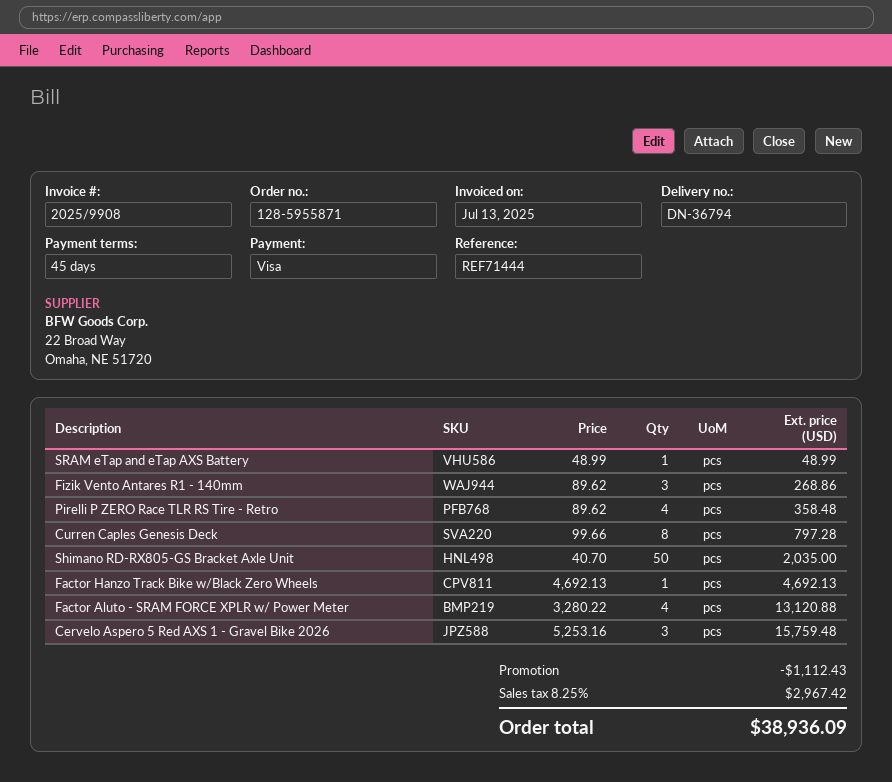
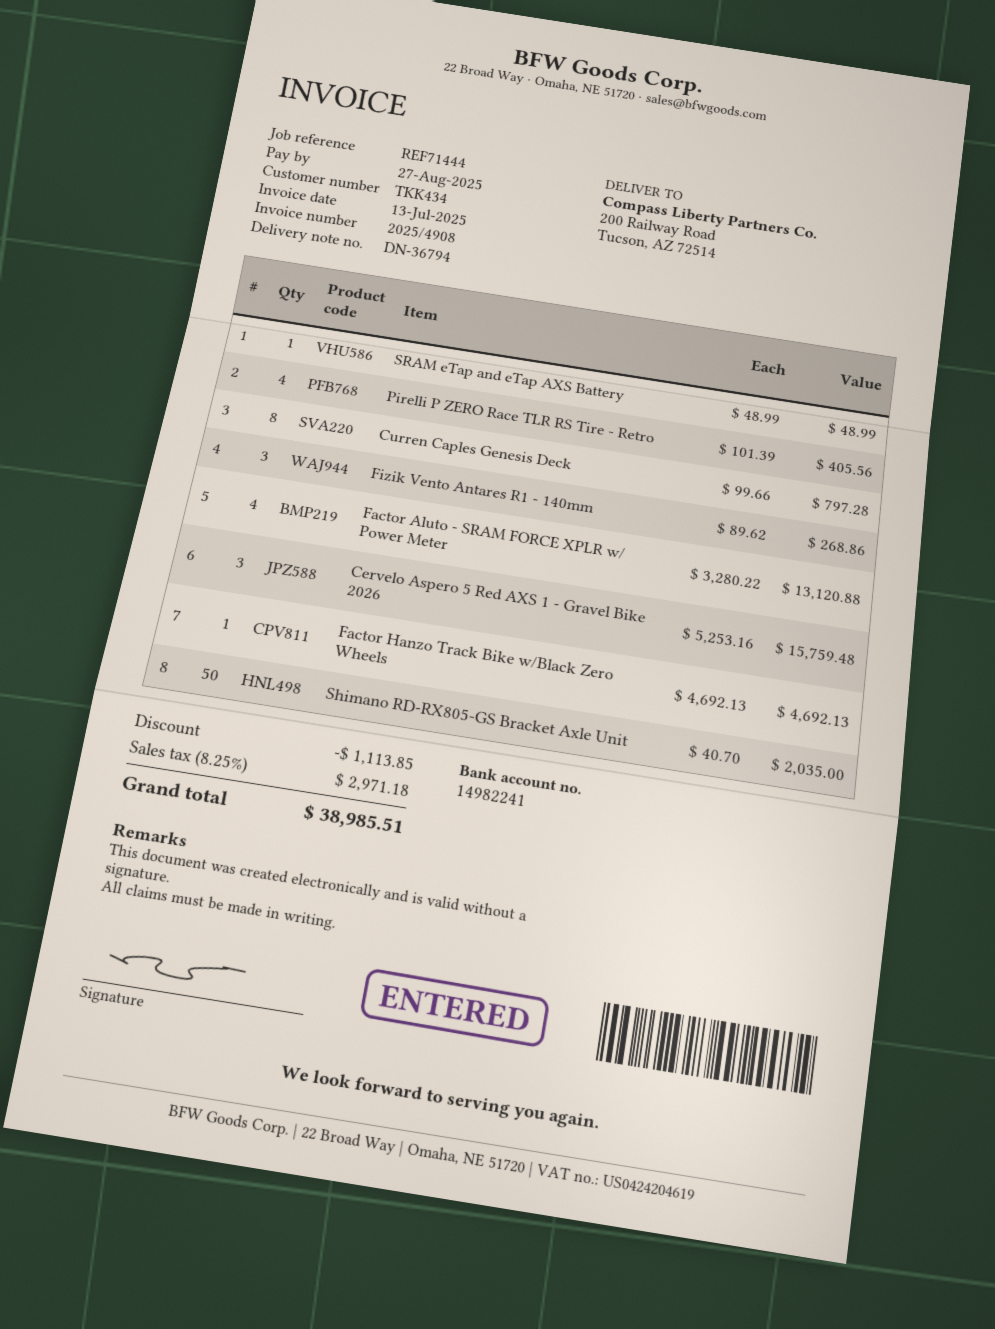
invoice number: 2025/9908 -> 2025/4908
Pirelli P ZERO Race TLR RS Tire - Retro: 4 x 89.62 = 358.48 -> 4 x 101.39 = 405.56
discount: 1112.43 -> 1113.85
tax: 8.25% = 2967.42 -> 8.25% = 2971.18
total: 38936.09 -> 38985.51

